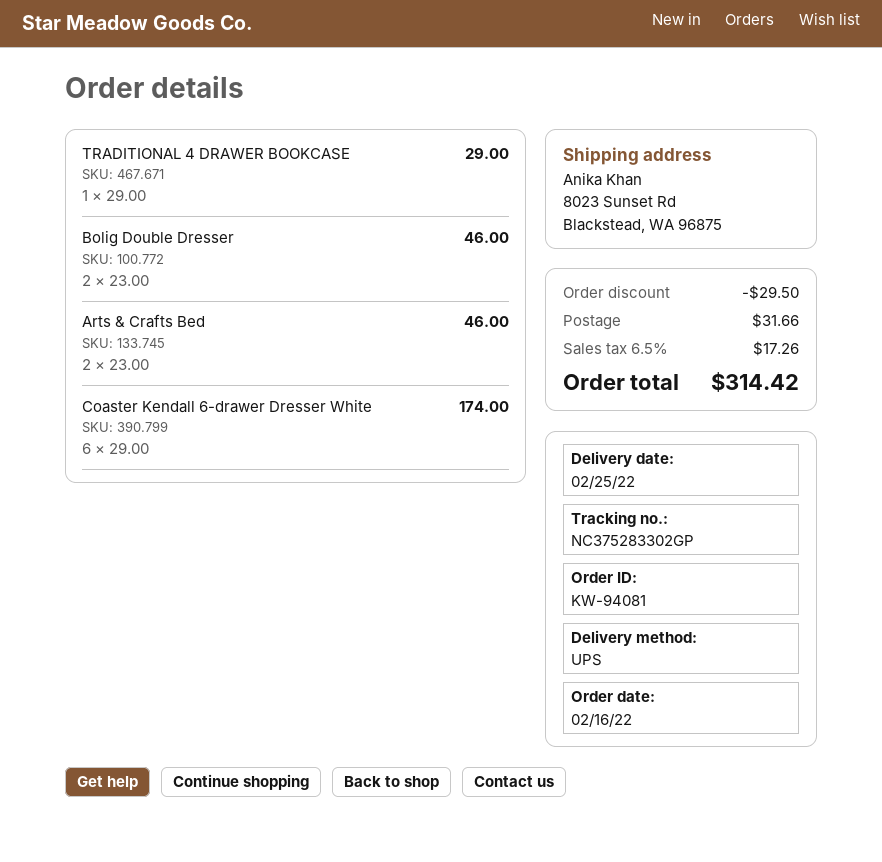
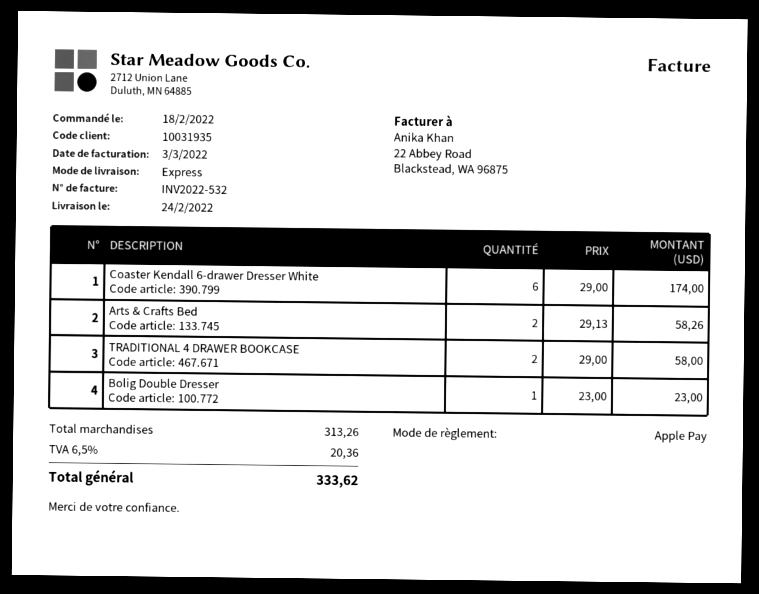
order date: 2022-02-16 -> 2022-02-18
delivery date: 2022-02-25 -> 2022-02-24
shipping method: UPS -> express
TRADITIONAL 4 DRAWER BOOKCASE: 1 x 29.00 = 29.00 -> 2 x 29.00 = 58.00
Bolig Double Dresser: 2 x 23.00 = 46.00 -> 1 x 23.00 = 23.00
Arts & Crafts Bed: 2 x 23.00 = 46.00 -> 2 x 29.13 = 58.26
discount: 29.50 -> none
shipping: 31.66 -> none
tax: 6.5% = 17.26 -> 6.5% = 20.36
total: 314.42 -> 333.62

